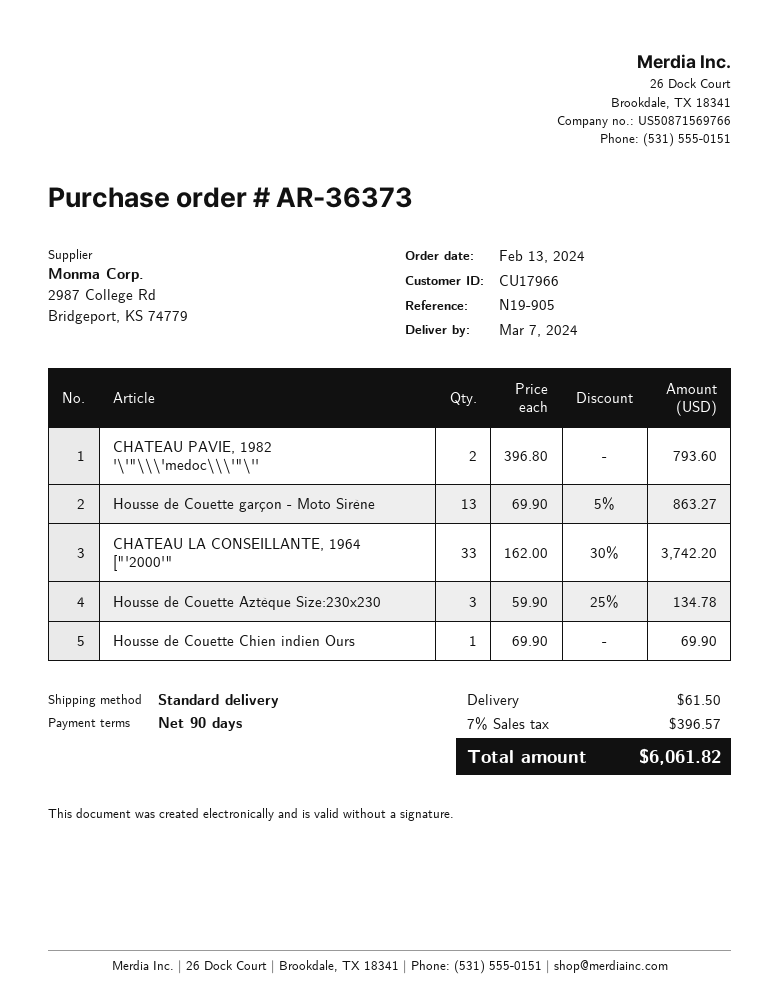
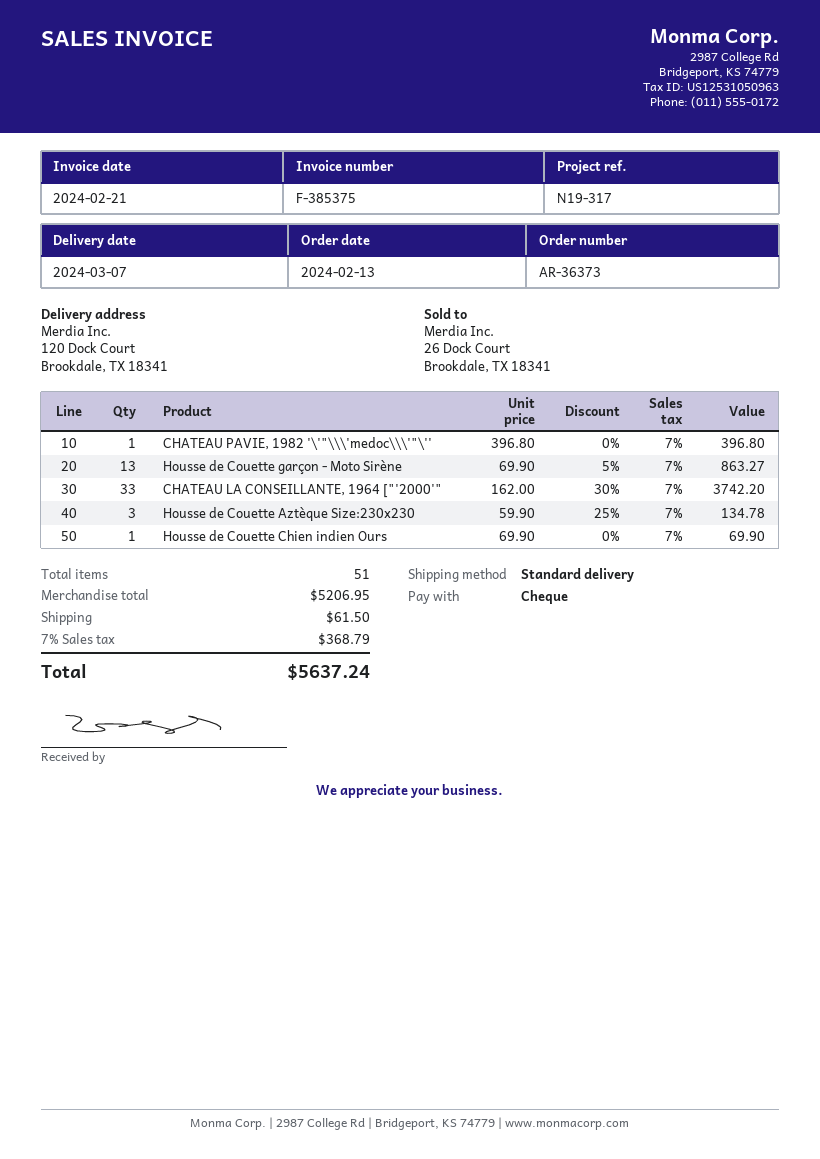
reference: N19-905 -> N19-317
CHATEAU PAVIE, 1982 '\'"\\\'medoc\\\'"\'': 2 x 396.80 = 793.60 -> 1 x 396.80 = 396.80
tax: 7% = 396.57 -> 7% = 368.79
total: 6061.82 -> 5637.24

